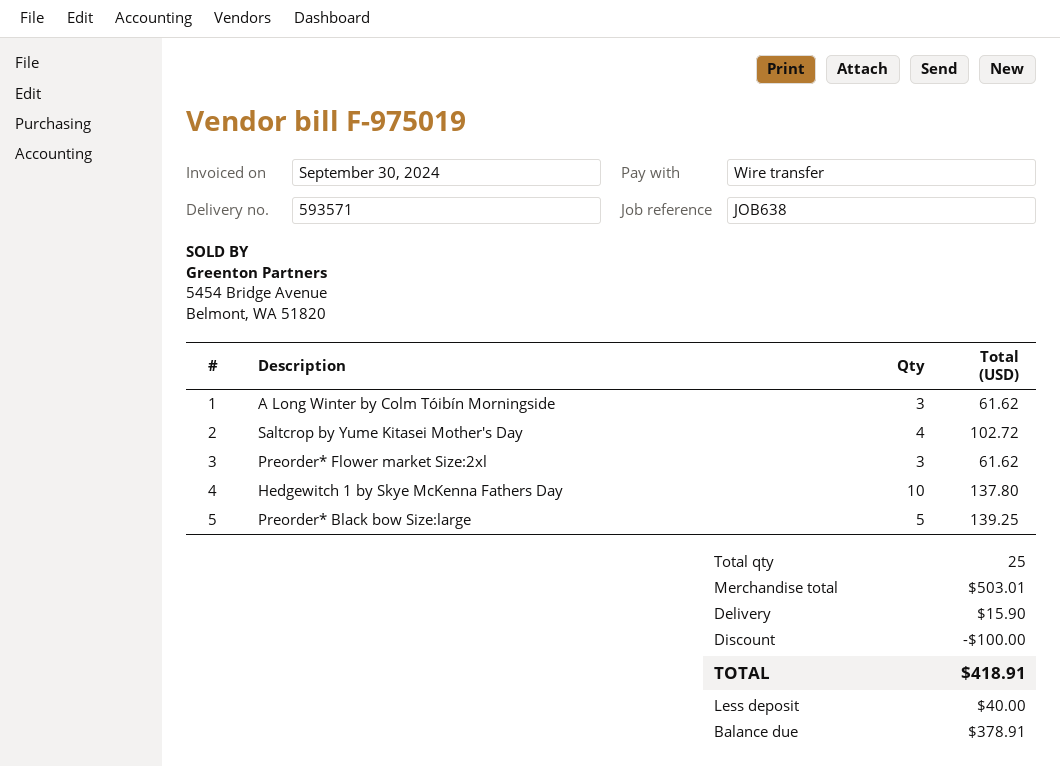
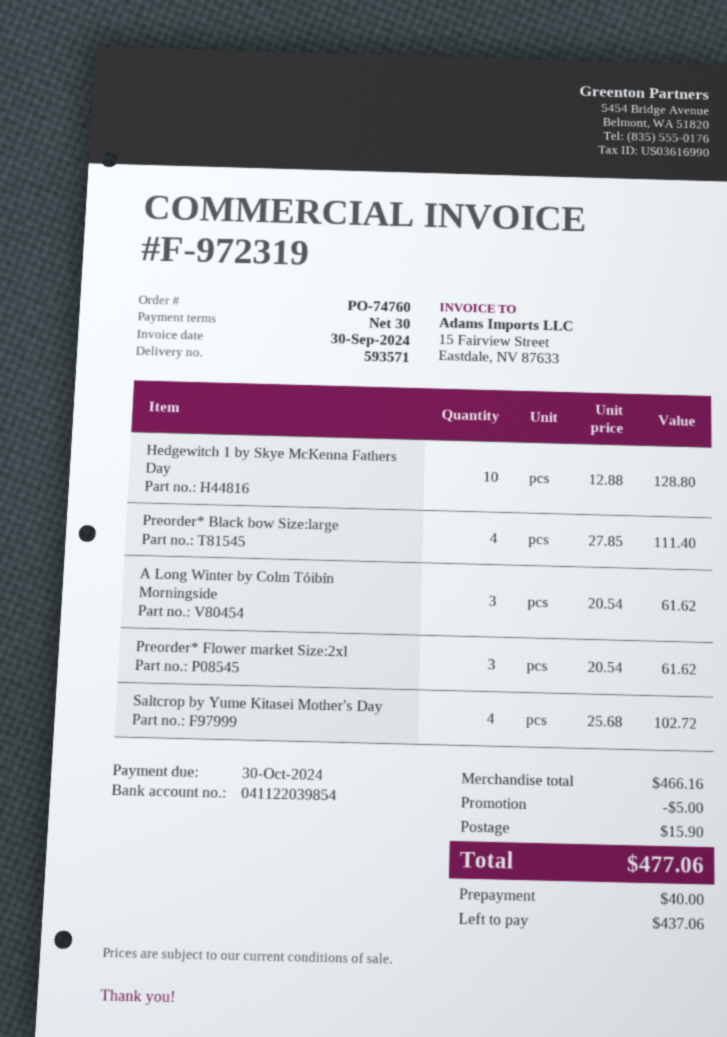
invoice number: F-975019 -> F-972319
Hedgewitch 1 by Skye McKenna Fathers Day: 10 for 137.80 -> 10 for 128.80
Preorder* Black bow Size:large: 5 for 139.25 -> 4 for 111.40
subtotal: 503.01 -> 466.16
discount: 100.00 -> 5.00
total: 418.91 -> 477.06
balance: 378.91 -> 437.06

